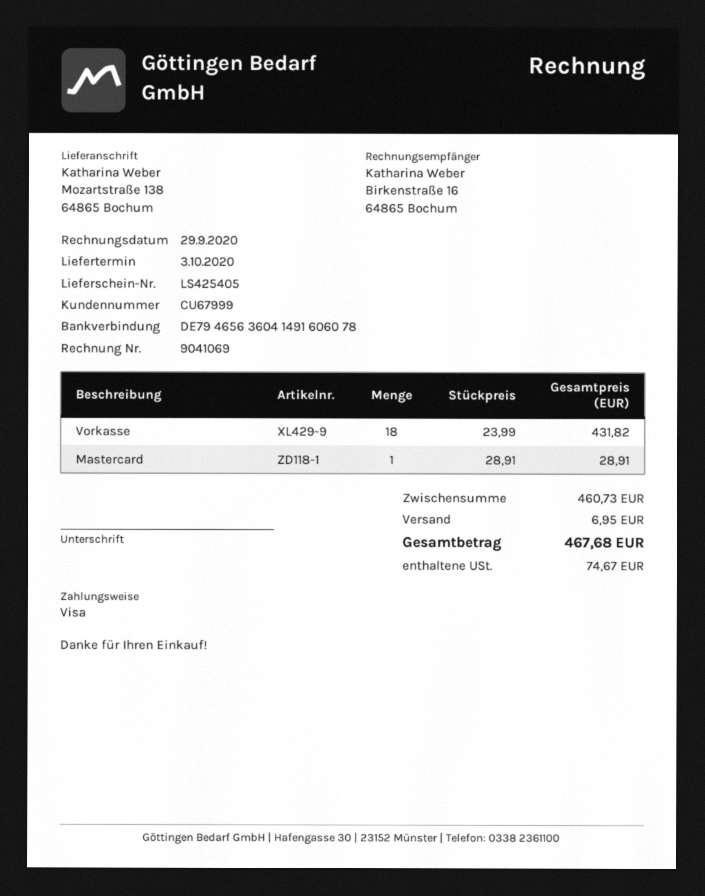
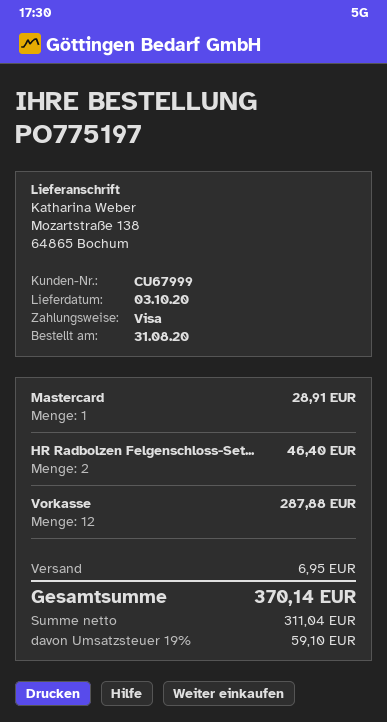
Vorkasse: 18 for 431.82 -> 12 for 287.88
HR Radbolzen Felgenschloss-Set...: none -> 2 for 46.40
tax: 74.67 -> 59.10
total: 467.68 -> 370.14

